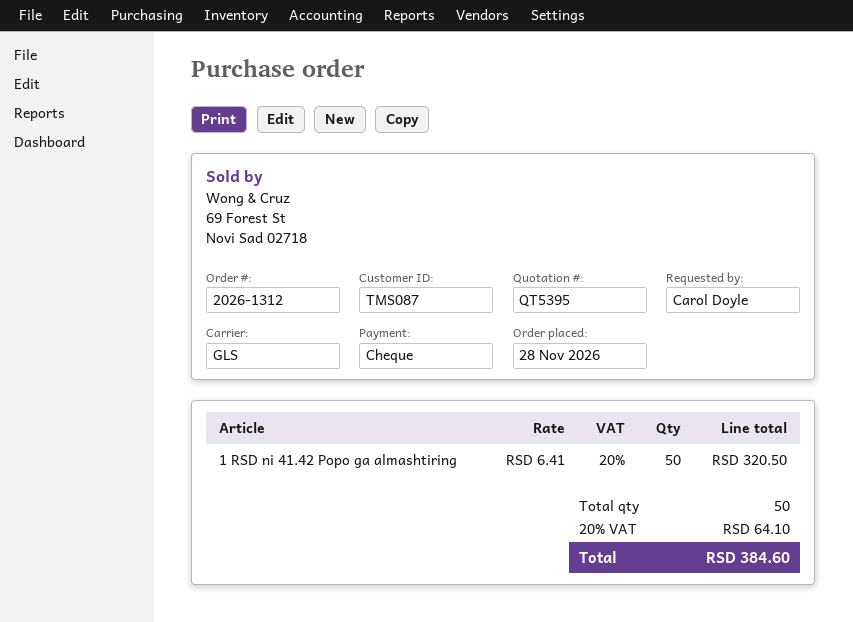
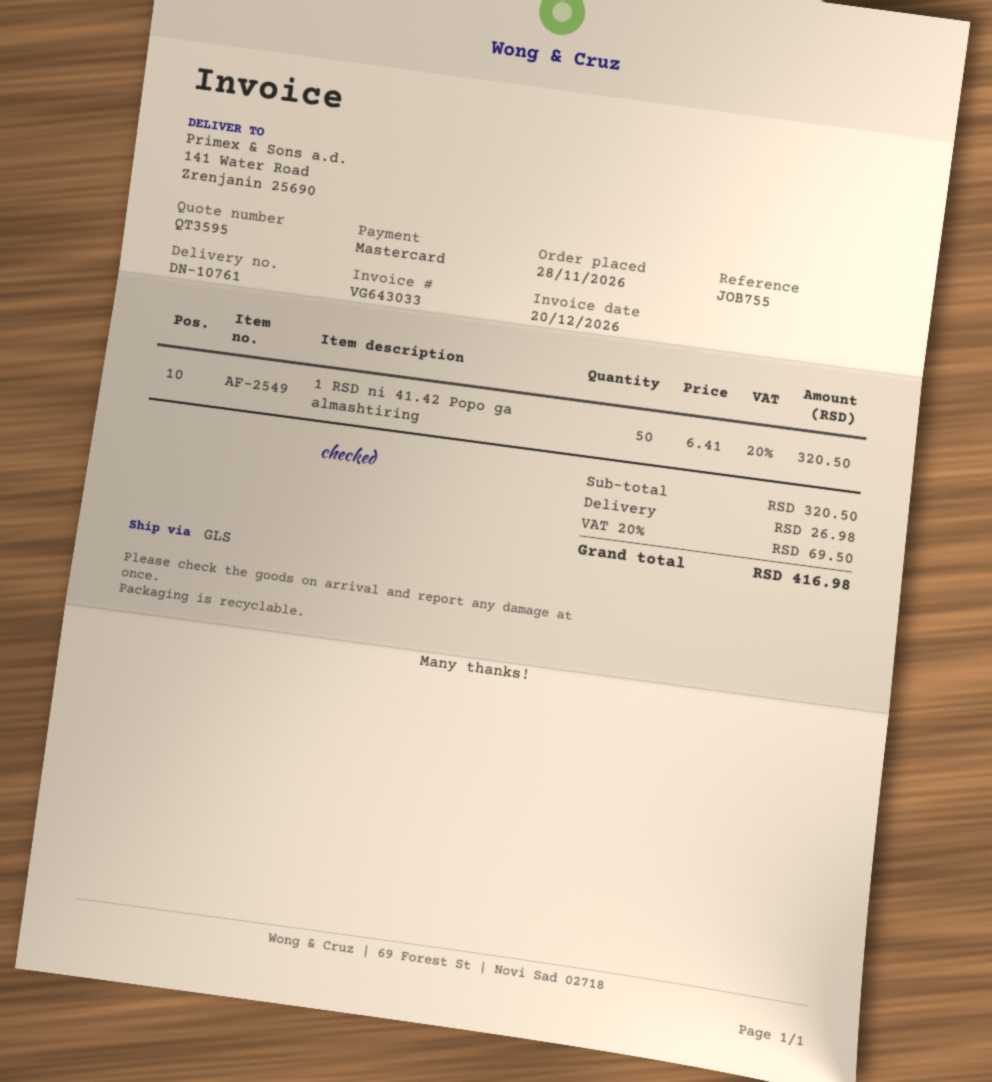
quote number: QT5395 -> QT3595
payment method: cheque -> Mastercard
shipping: none -> 26.98
tax: 20% = 64.10 -> 20% = 69.50
total: 384.60 -> 416.98

